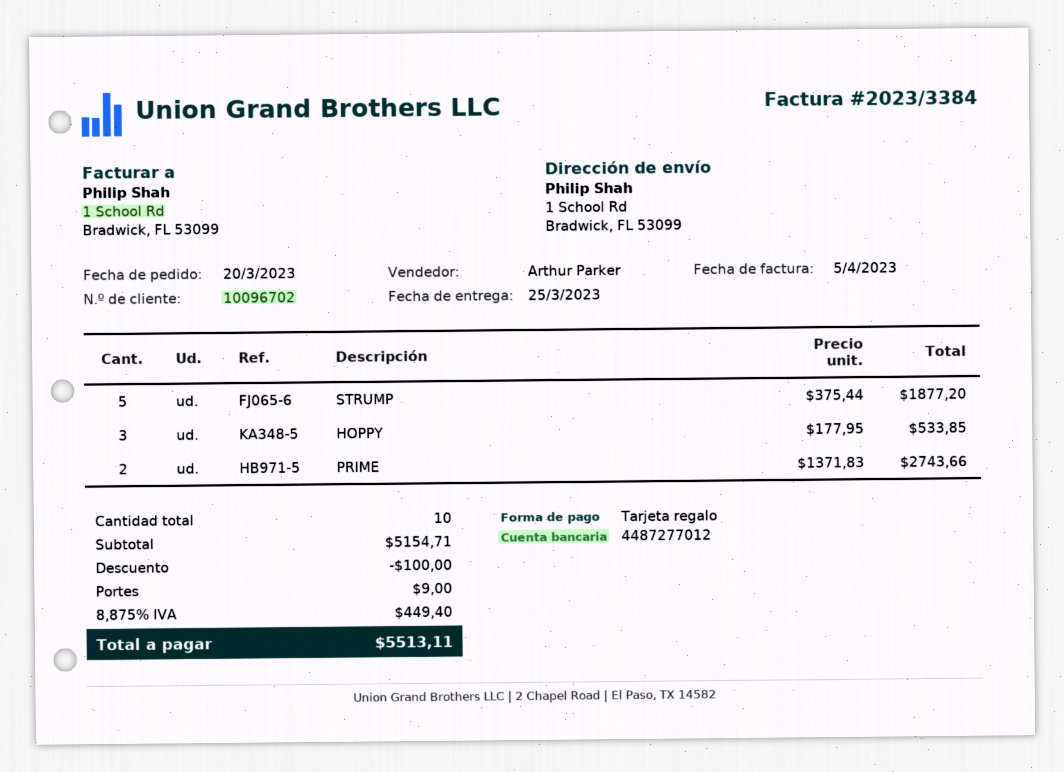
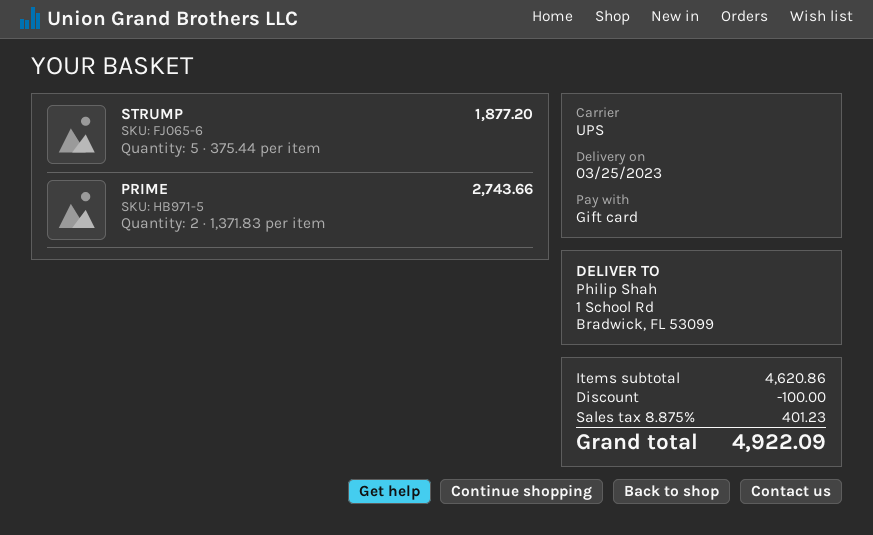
HOPPY: 3 x 177.95 = 533.85 -> none
subtotal: 5154.71 -> 4620.86
shipping: 9.00 -> none
tax: 8.875% = 449.40 -> 8.875% = 401.23
total: 5513.11 -> 4922.09

